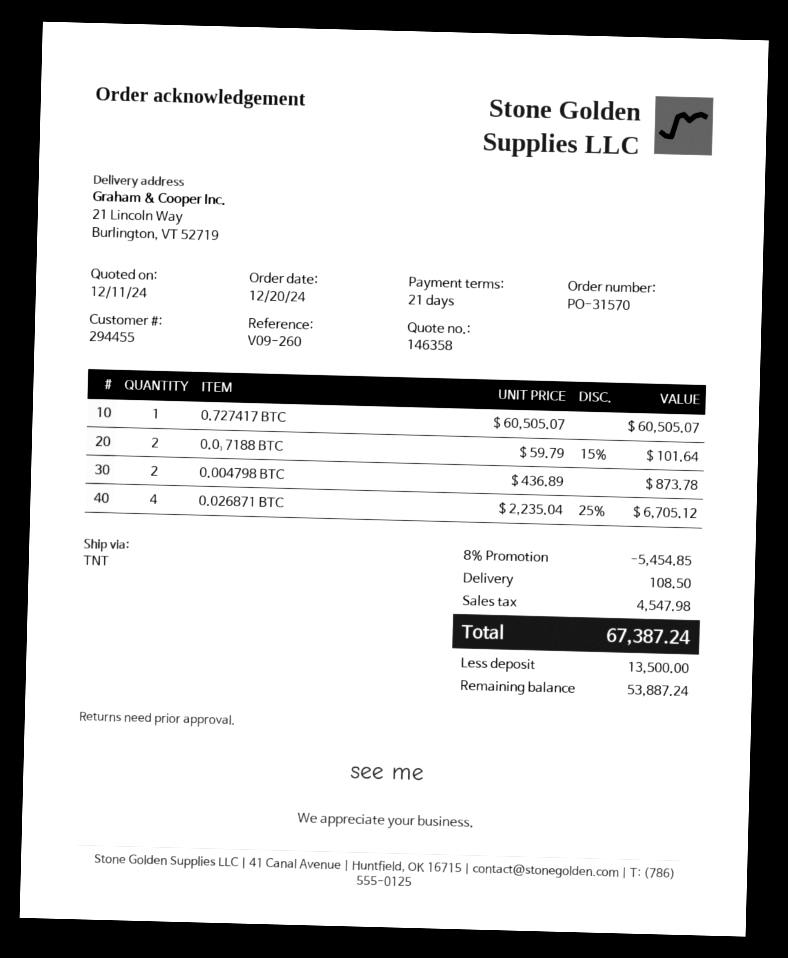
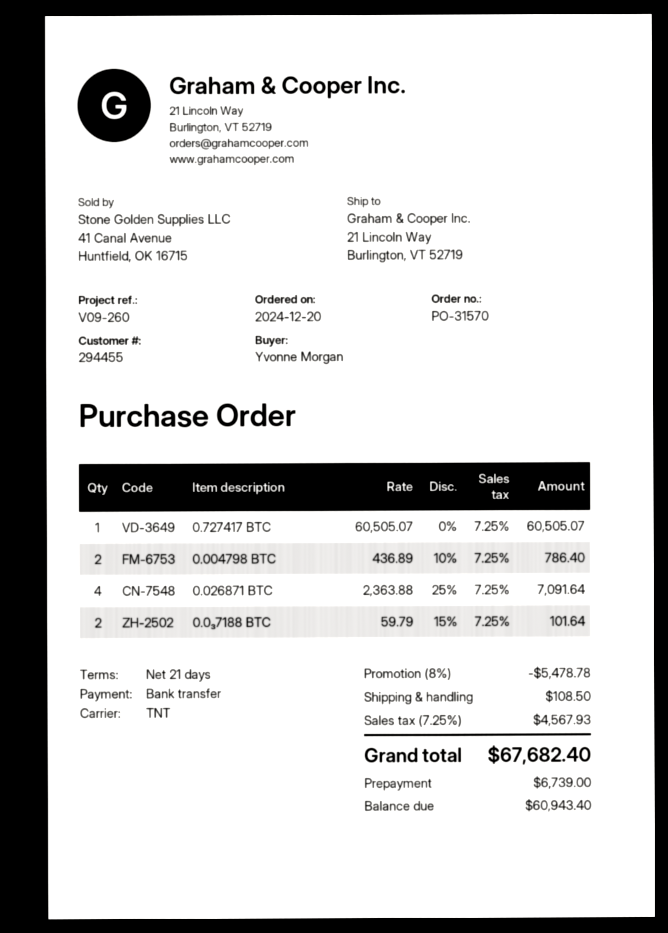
0.004798 BTC: 2 x 436.89 = 873.78 -> 2 x 436.89 - 10% = 786.40
0.026871 BTC: 4 x 2235.04 - 25% = 6705.12 -> 4 x 2363.88 - 25% = 7091.64
discount: 8% = 5454.85 -> 8% = 5478.78
tax: 4547.98 -> 4567.93
total: 67387.24 -> 67682.40
deposit: 13500.00 -> 6739.00
balance: 53887.24 -> 60943.40

